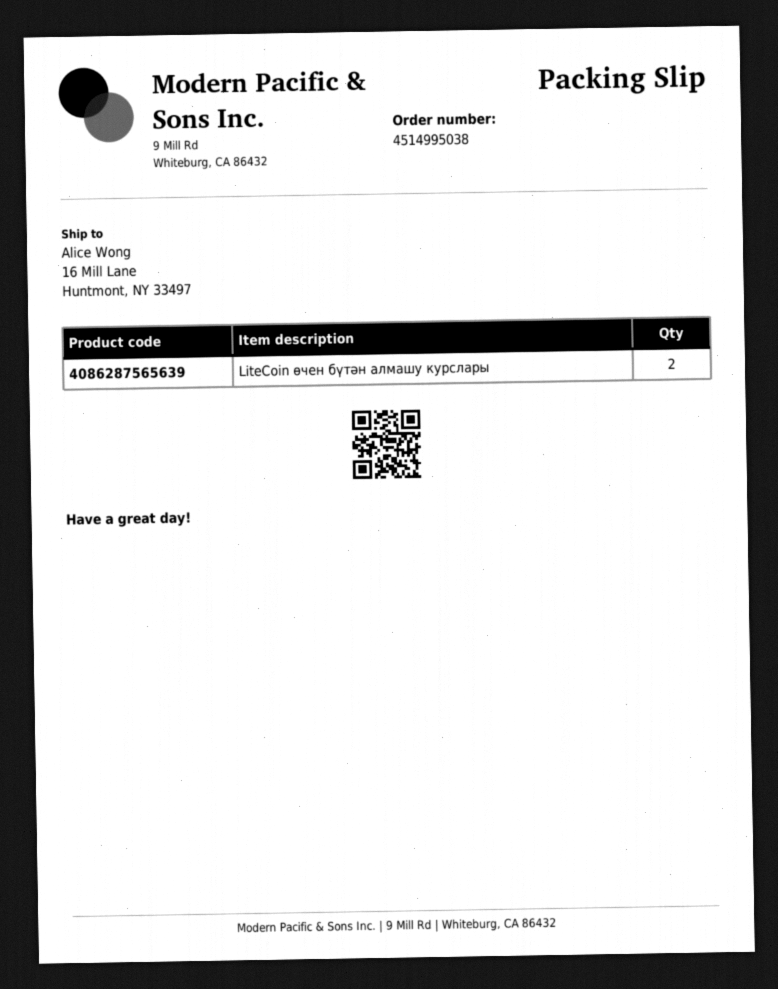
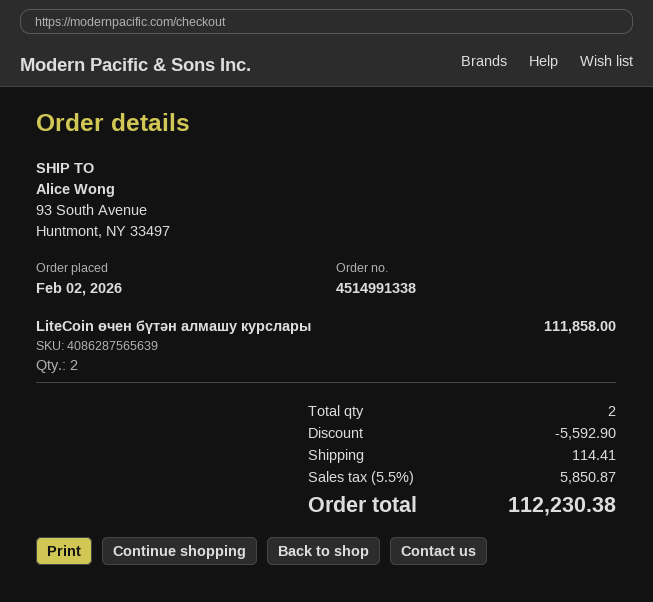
order number: 4514995038 -> 4514991338
ship to: 16 Mill Lane, Huntmont, NY 33497 -> 93 South Avenue, Huntmont, NY 33497

